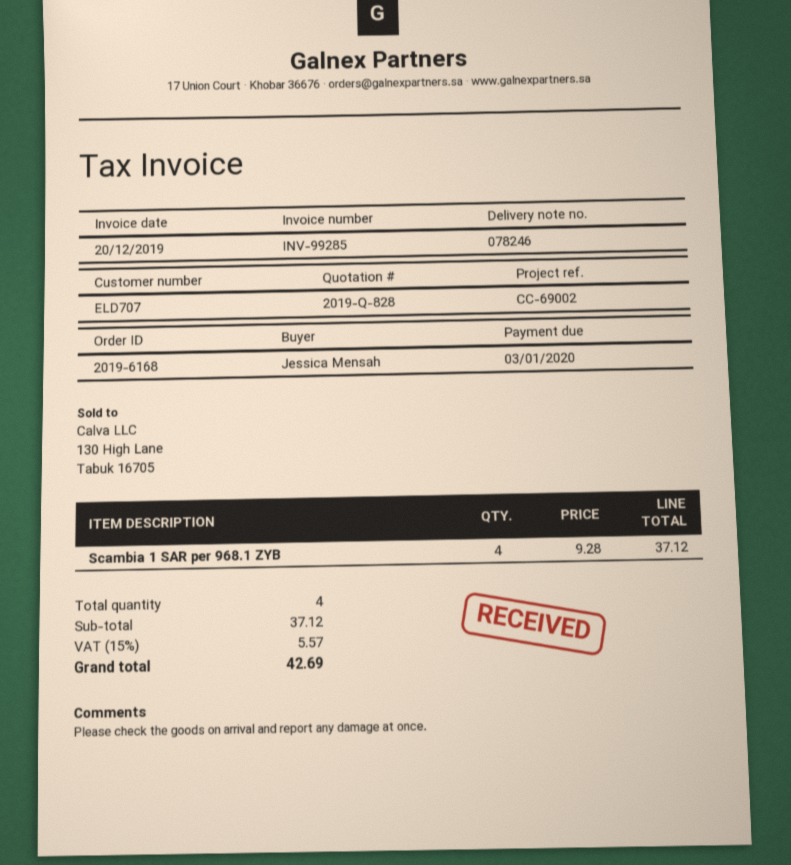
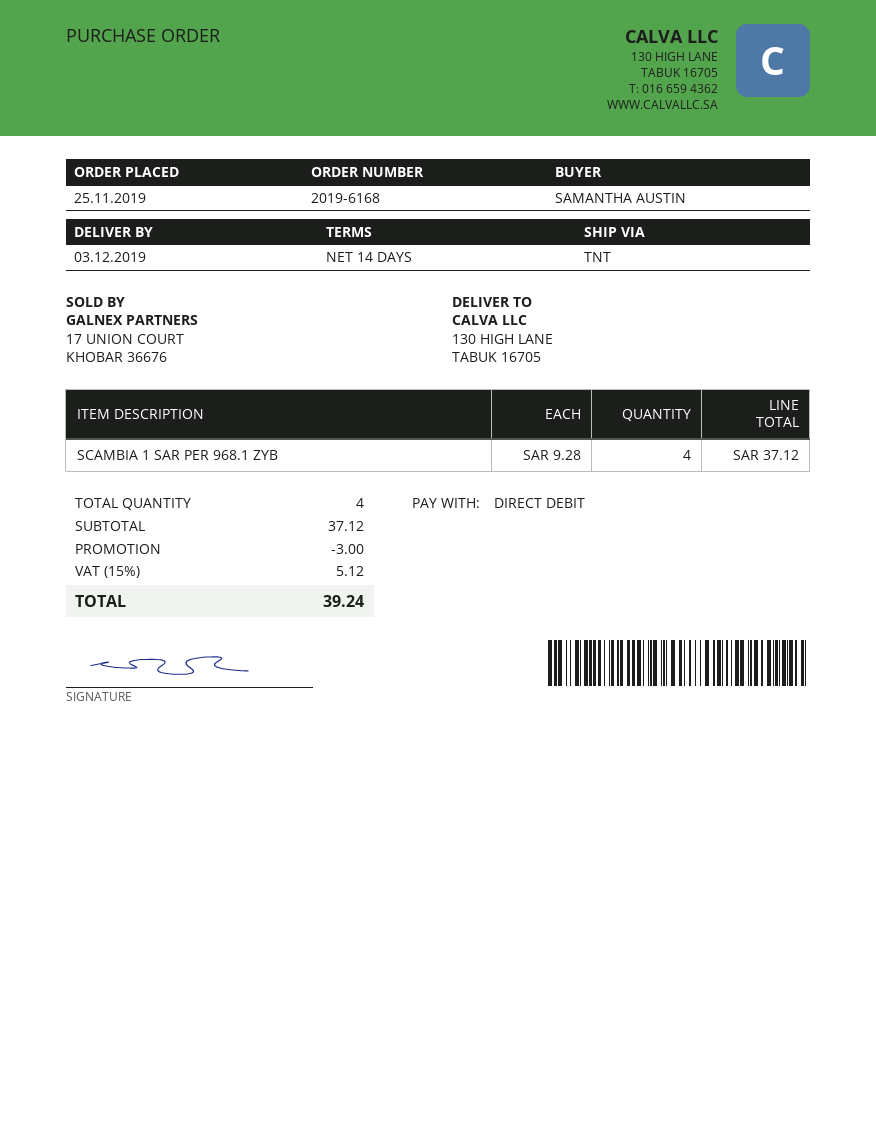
ordered by: Jessica Mensah -> SAMANTHA AUSTIN
discount: none -> 3.00
tax: 15% = 5.57 -> 15% = 5.12
total: 42.69 -> 39.24

